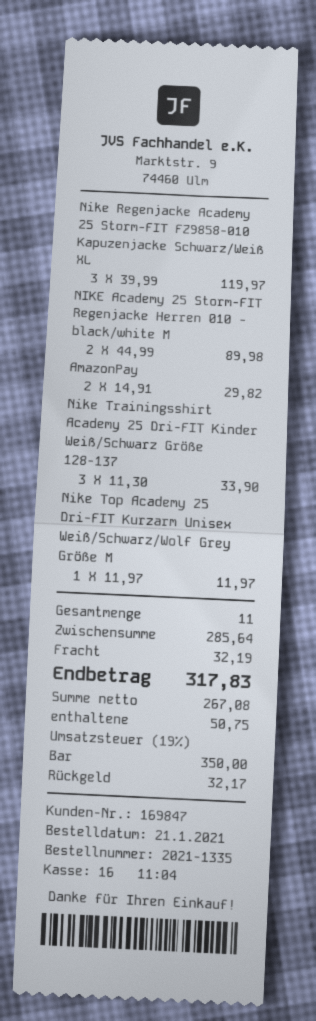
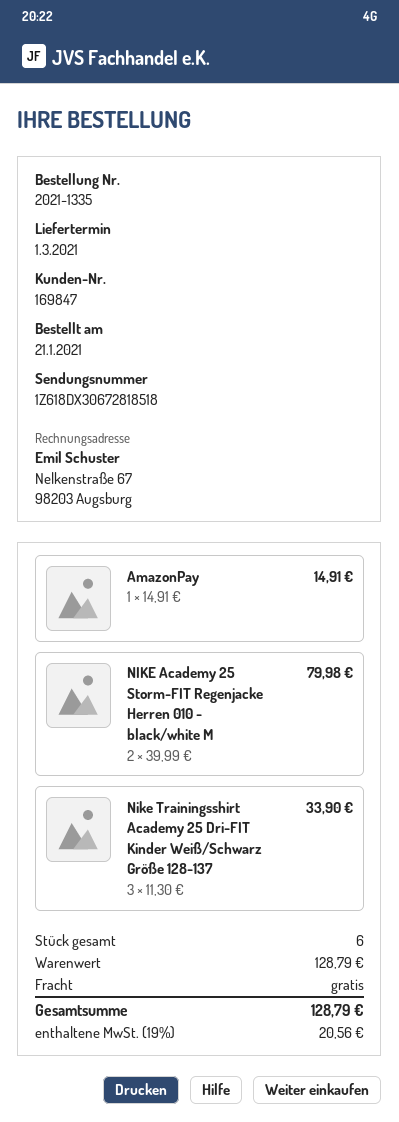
Nike Regenjacke Academy 25 Storm-FIT FZ9858-010 Kapuzenjacke Schwarz/Weiß XL: 3 x 39.99 = 119.97 -> none
NIKE Academy 25 Storm-FIT Regenjacke Herren 010 - black/white M: 2 x 44.99 = 89.98 -> 2 x 39.99 = 79.98
AmazonPay: 2 x 14.91 = 29.82 -> 1 x 14.91 = 14.91
Nike Top Academy 25 Dri-FIT Kurzarm Unisex Weiß/Schwarz/Wolf Grey Größe M: 1 x 11.97 = 11.97 -> none
total quantity: 11 -> 6
subtotal: 285.64 -> 128.79
shipping: 32.19 -> 0.00
tax: 19% = 50.75 -> 19% = 20.56
total: 317.83 -> 128.79

